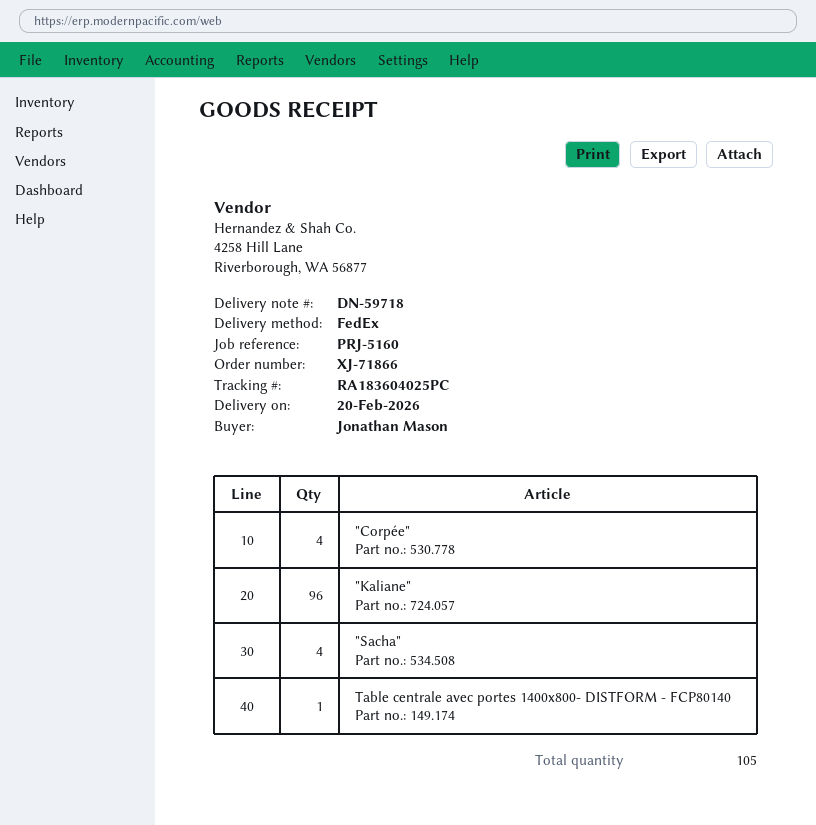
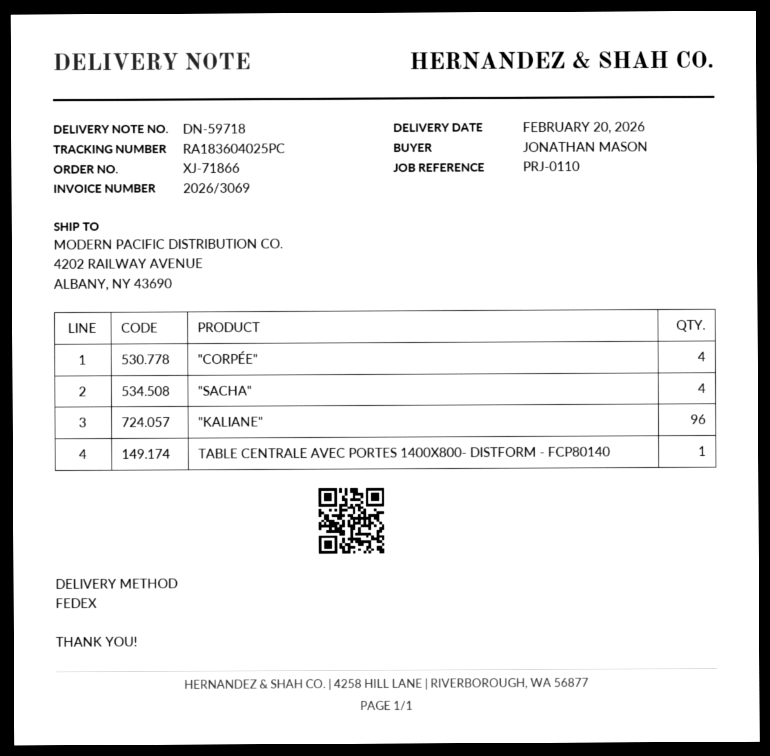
reference: PRJ-5160 -> PRJ-0110

